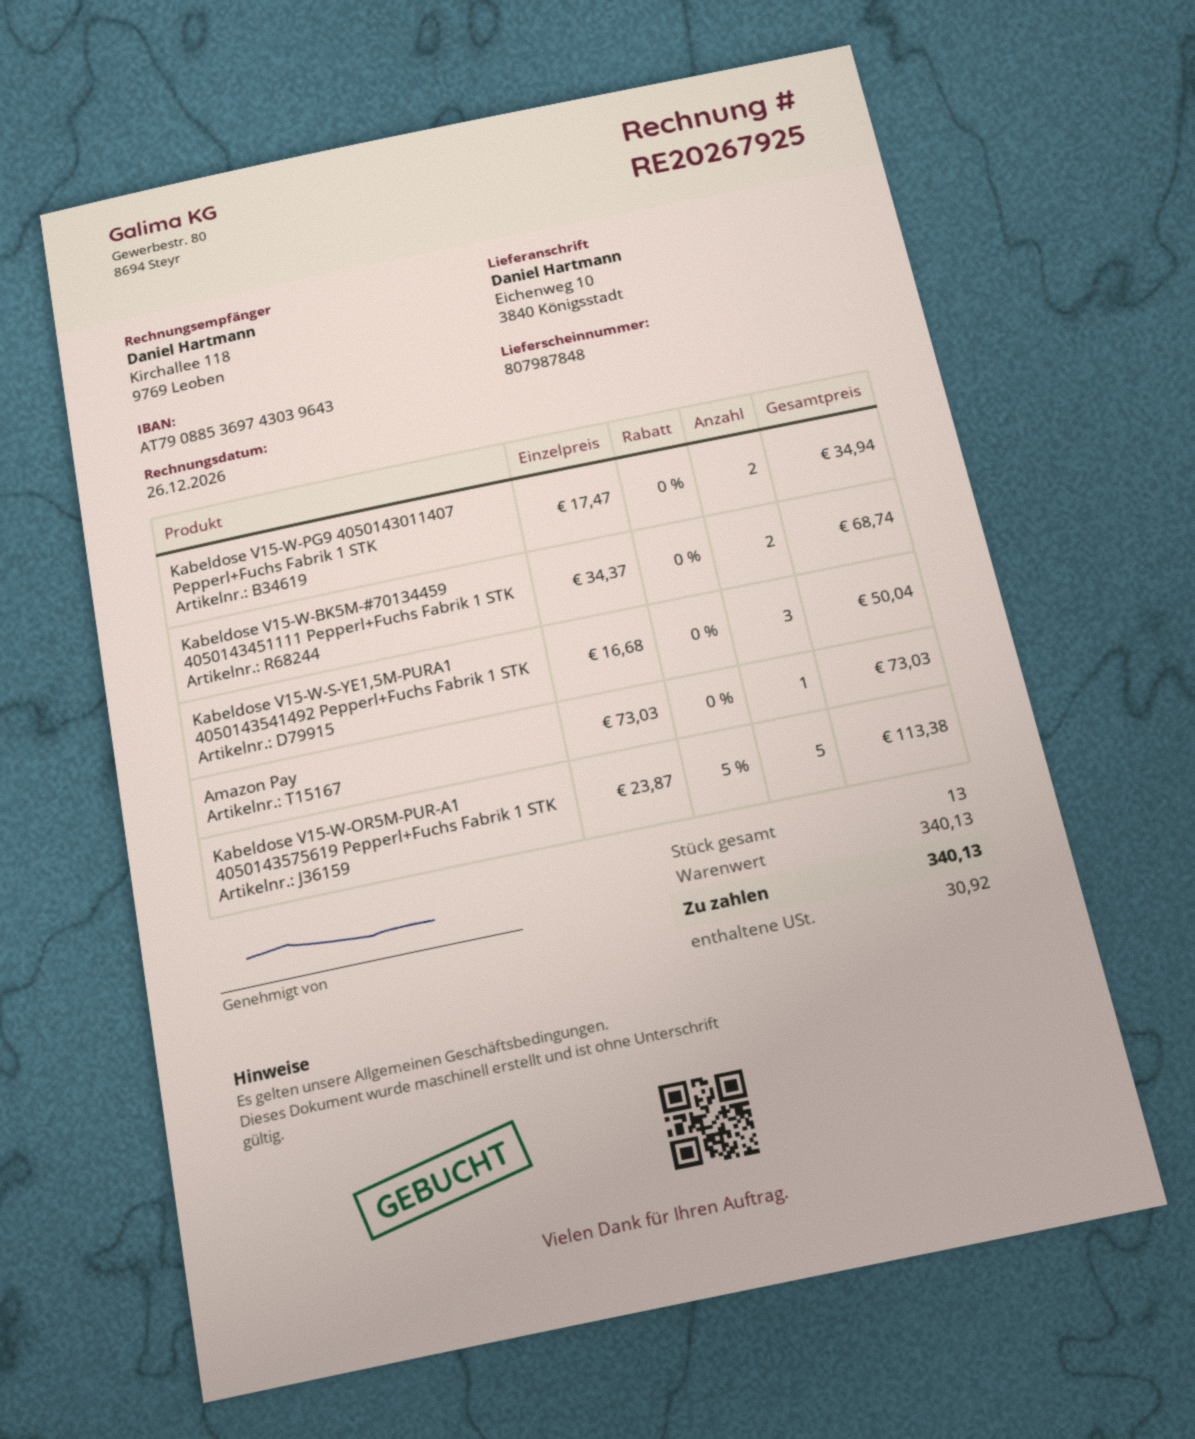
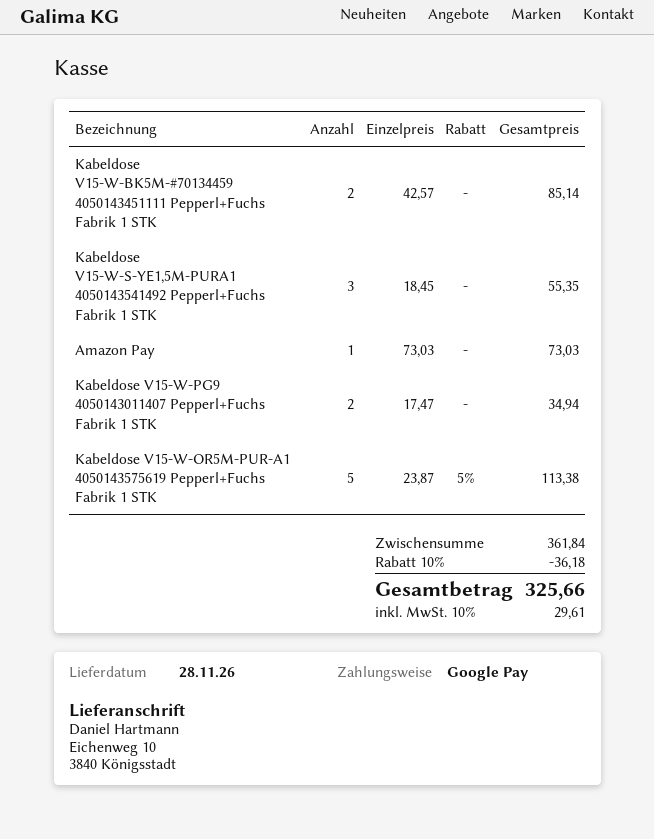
Kabeldose V15-W-BK5M-#70134459 4050143451111 Pepperl+Fuchs Fabrik 1 STK: 2 x 34.37 = 68.74 -> 2 x 42.57 = 85.14
Kabeldose V15-W-S-YE1,5M-PURA1 4050143541492 Pepperl+Fuchs Fabrik 1 STK: 3 x 16.68 = 50.04 -> 3 x 18.45 = 55.35
subtotal: 340.13 -> 361.84
discount: none -> 10% = 36.18
tax: 30.92 -> 29.61
total: 340.13 -> 325.66

